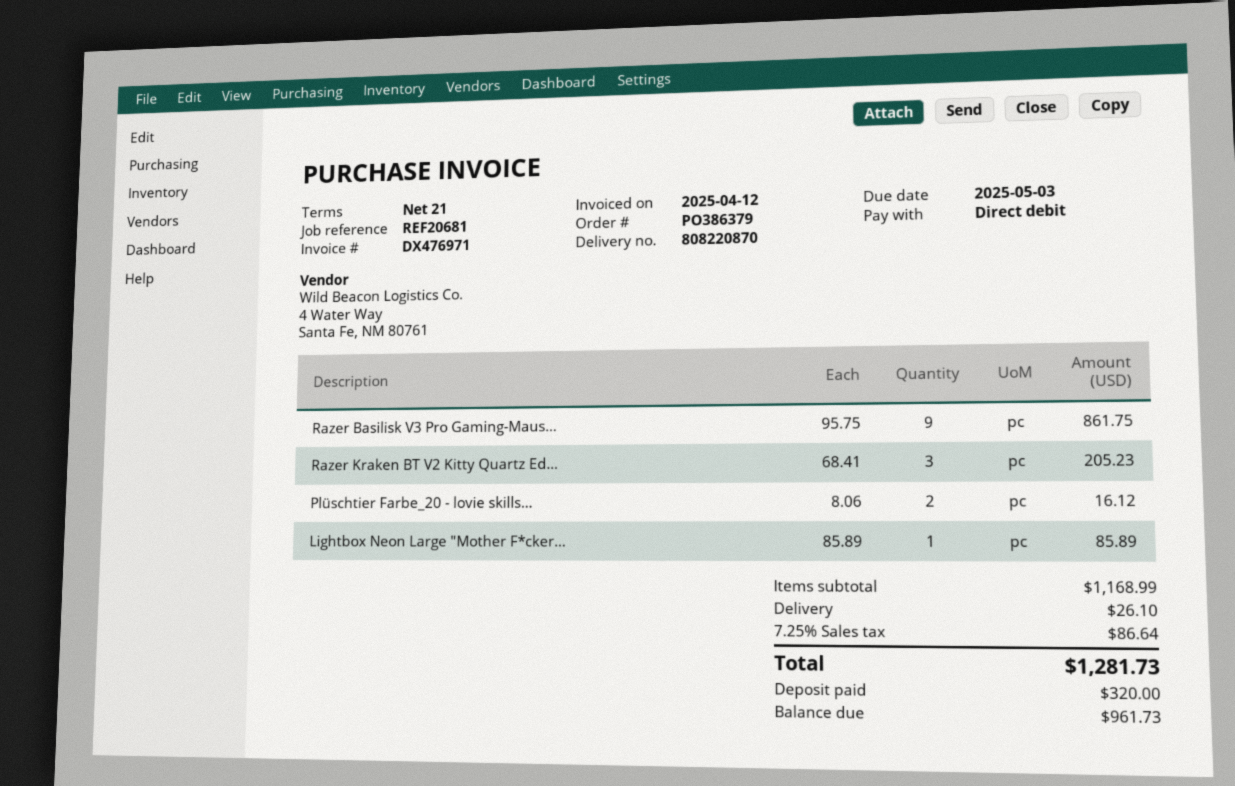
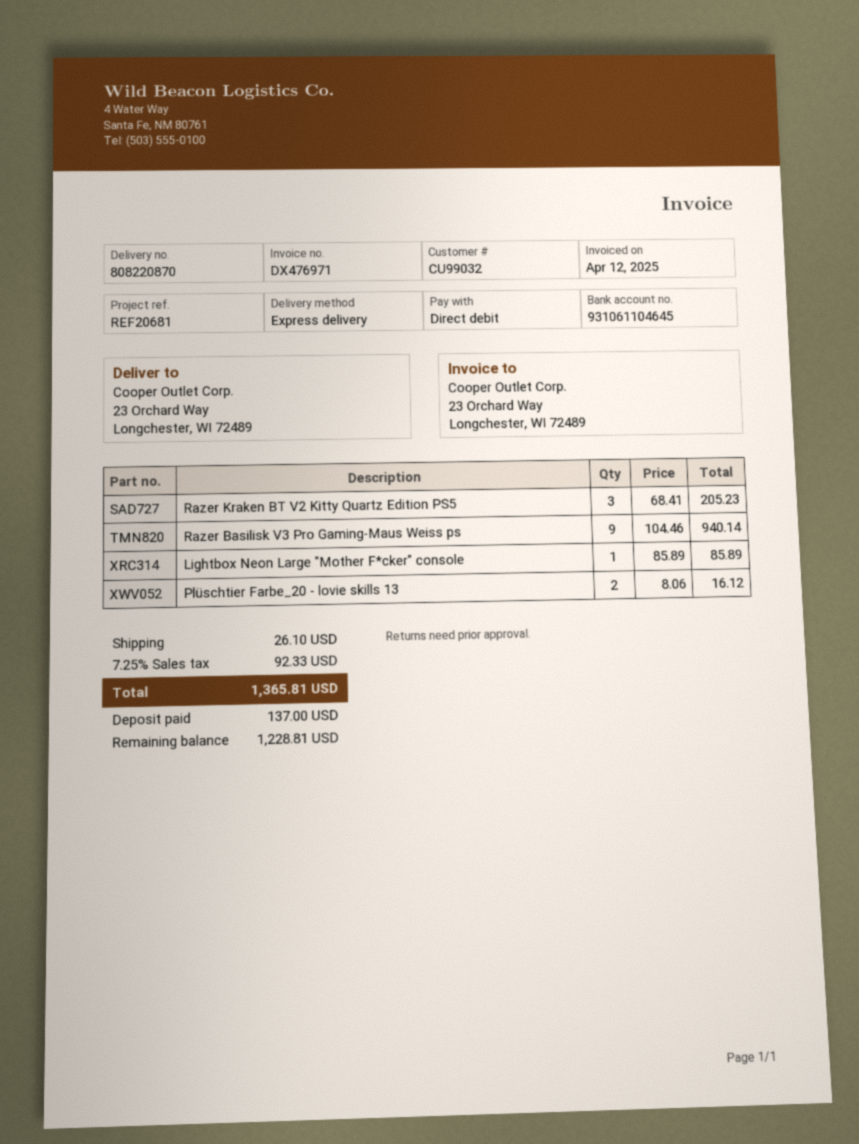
Razer Basilisk V3 Pro Gaming-Maus...: 9 x 95.75 = 861.75 -> 9 x 104.46 = 940.14
tax: 7.25% = 86.64 -> 7.25% = 92.33
total: 1281.73 -> 1365.81
deposit: 320.00 -> 137.00
balance: 961.73 -> 1228.81

